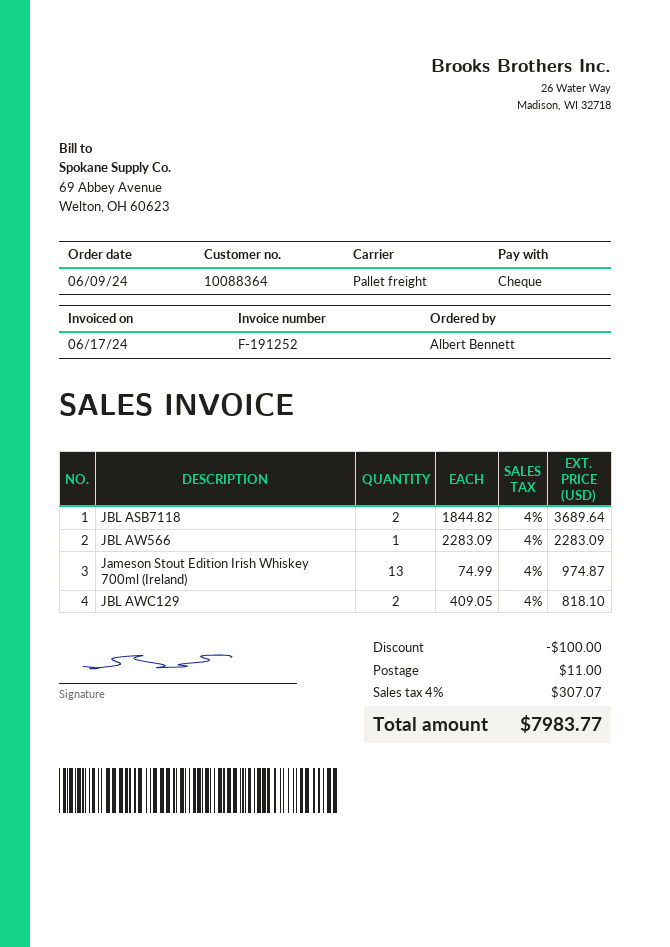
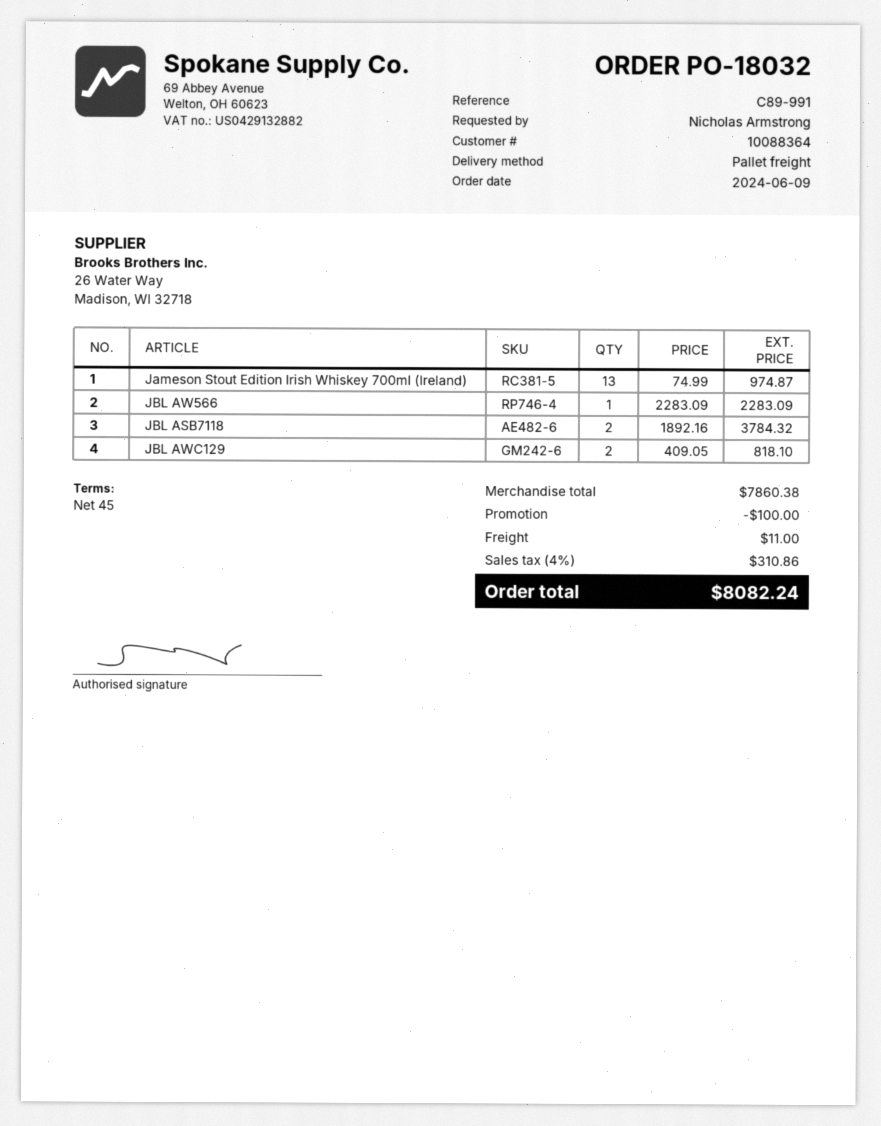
ordered by: Albert Bennett -> Nicholas Armstrong
JBL ASB7118: 2 x 1844.82 = 3689.64 -> 2 x 1892.16 = 3784.32
tax: 4% = 307.07 -> 4% = 310.86
total: 7983.77 -> 8082.24

